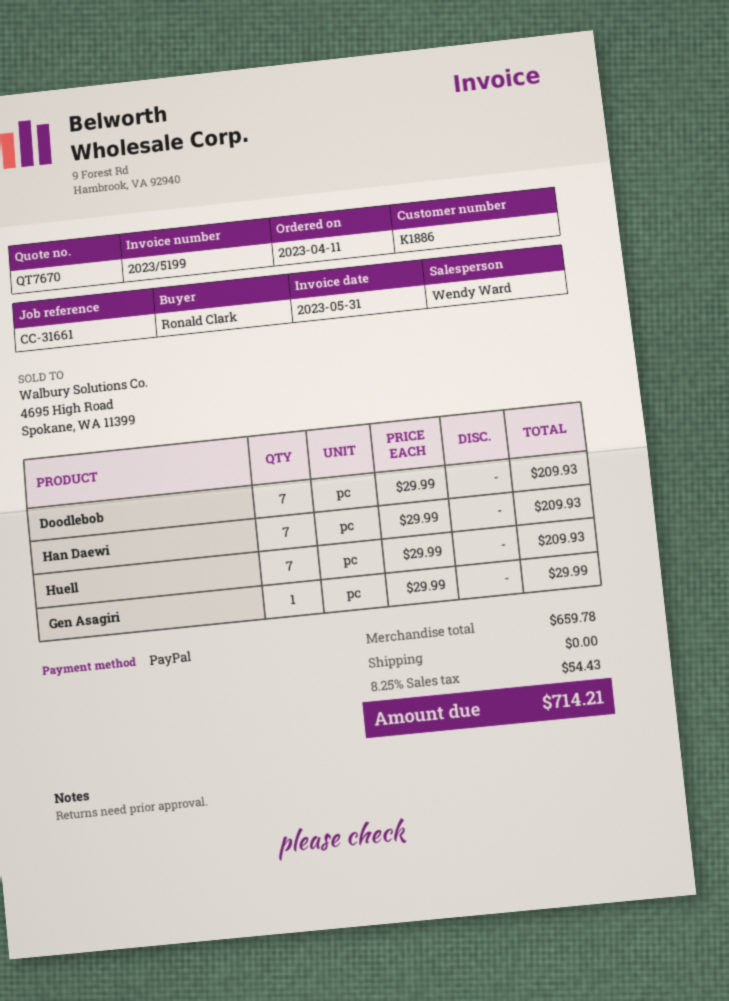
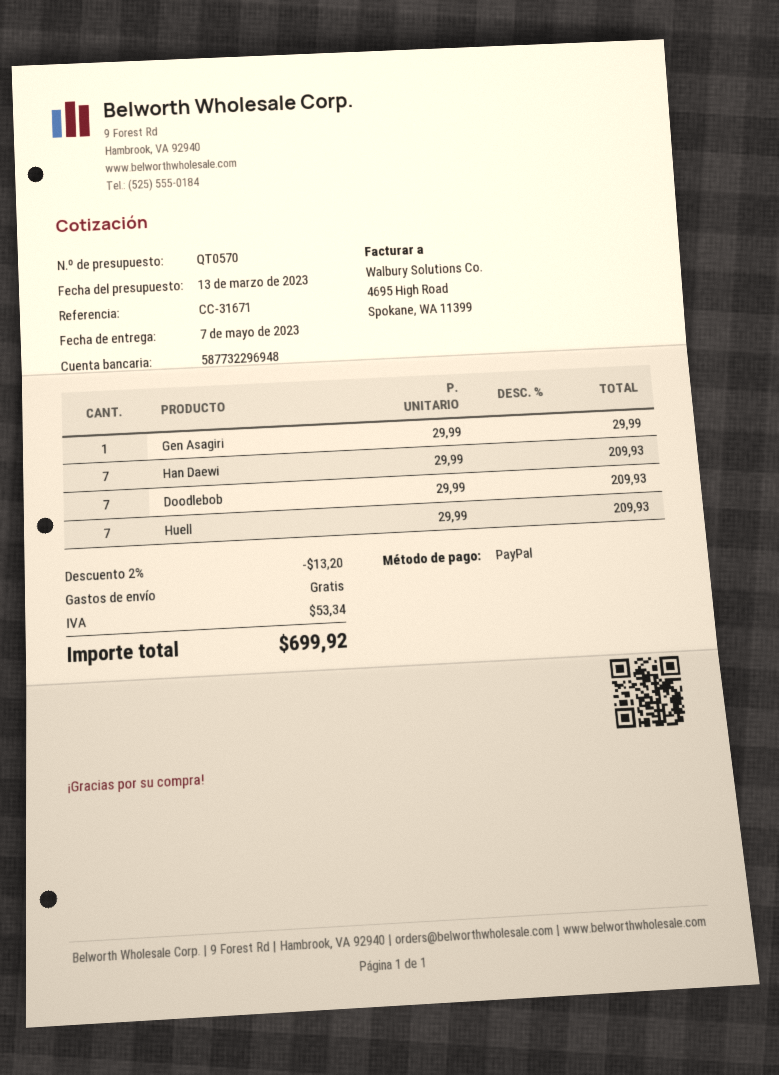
quote number: QT7670 -> QT0570
reference: CC-31661 -> CC-31671
discount: none -> 2% = 13.20
tax: 54.43 -> 53.34
total: 714.21 -> 699.92

